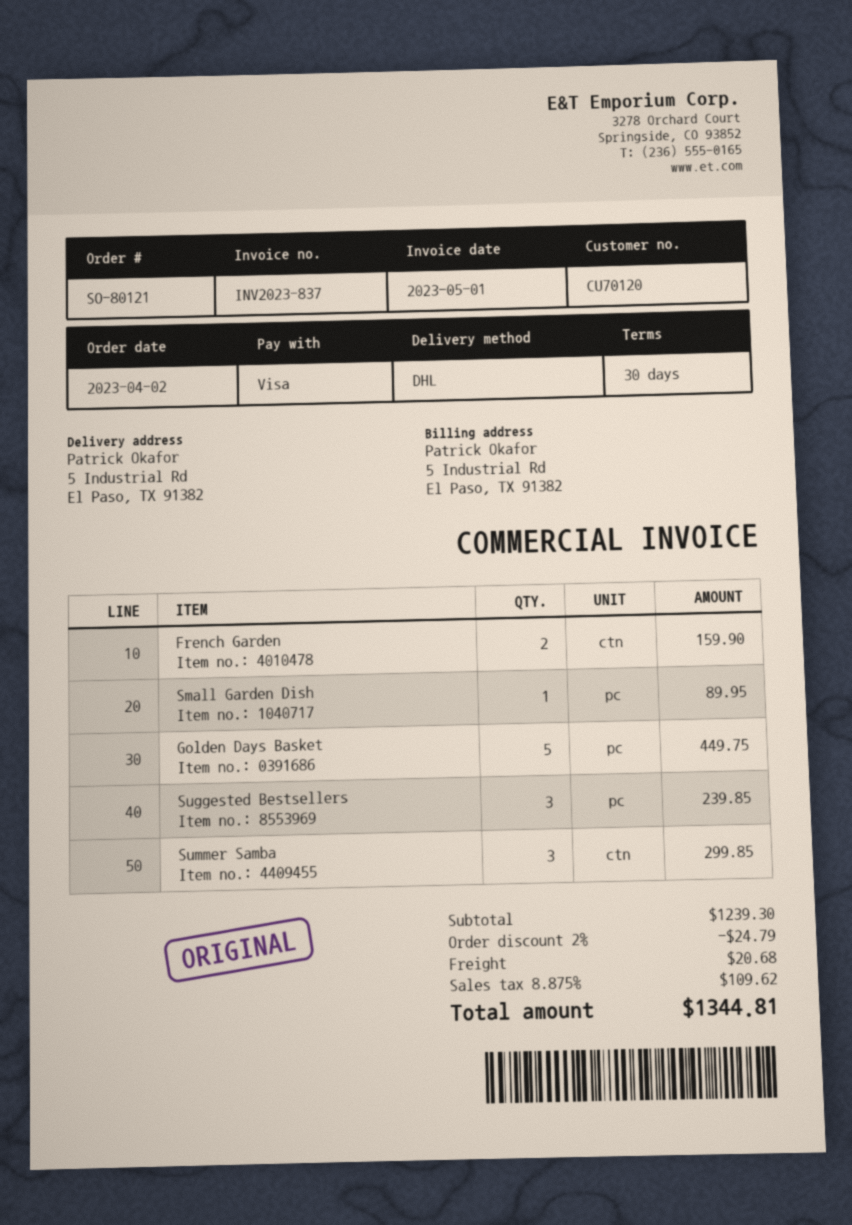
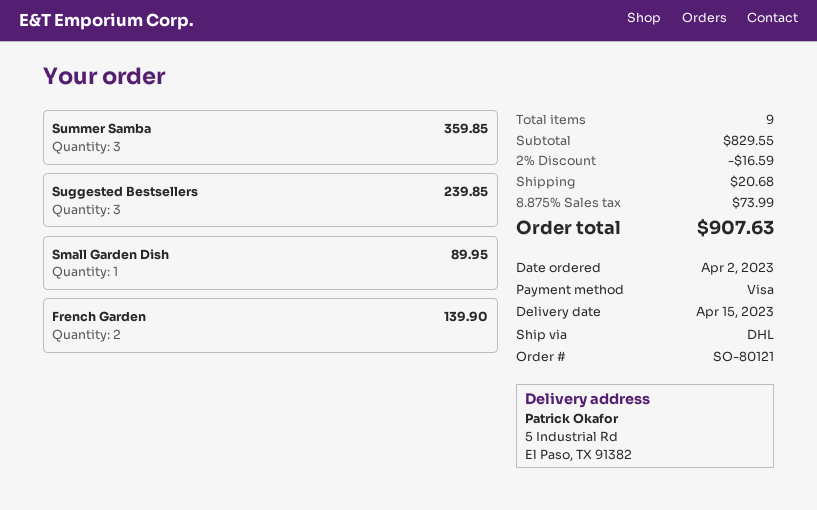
French Garden: 2 for 159.90 -> 2 for 139.90
Golden Days Basket: 5 for 449.75 -> none
Summer Samba: 3 for 299.85 -> 3 for 359.85
subtotal: 1239.30 -> 829.55
discount: 2% = 24.79 -> 2% = 16.59
tax: 8.875% = 109.62 -> 8.875% = 73.99
total: 1344.81 -> 907.63

